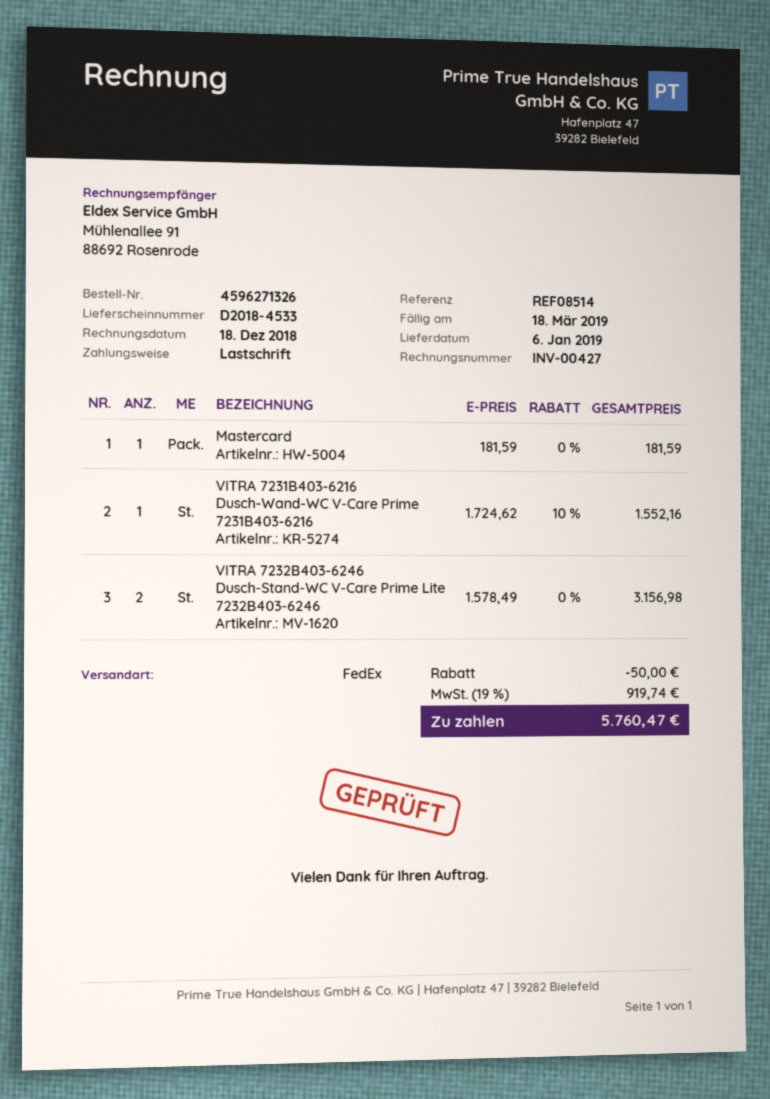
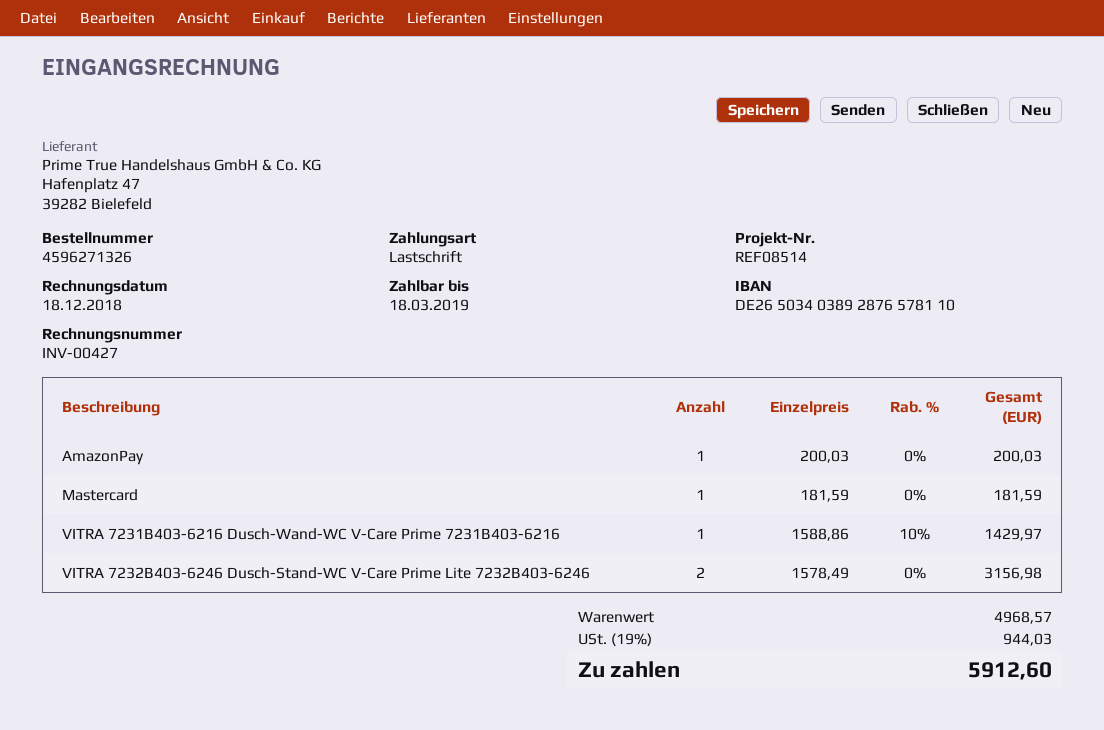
VITRA 7231B403-6216 Dusch-Wand-WC V-Care Prime 7231B403-6216: 1 x 1724.62 - 10% = 1552.16 -> 1 x 1588.86 - 10% = 1429.97
AmazonPay: none -> 1 x 200.03 = 200.03
discount: 50.00 -> none
tax: 19% = 919.74 -> 19% = 944.03
total: 5760.47 -> 5912.60

